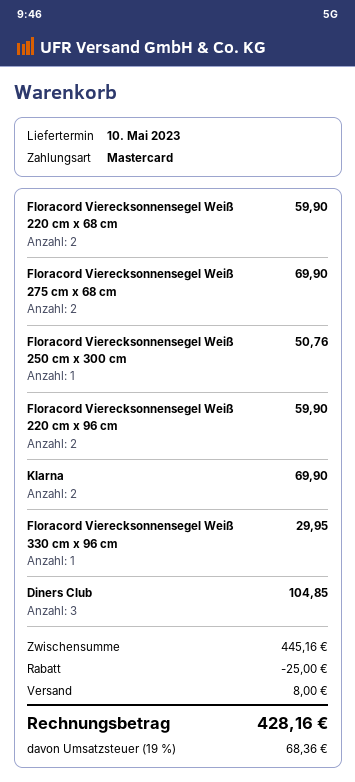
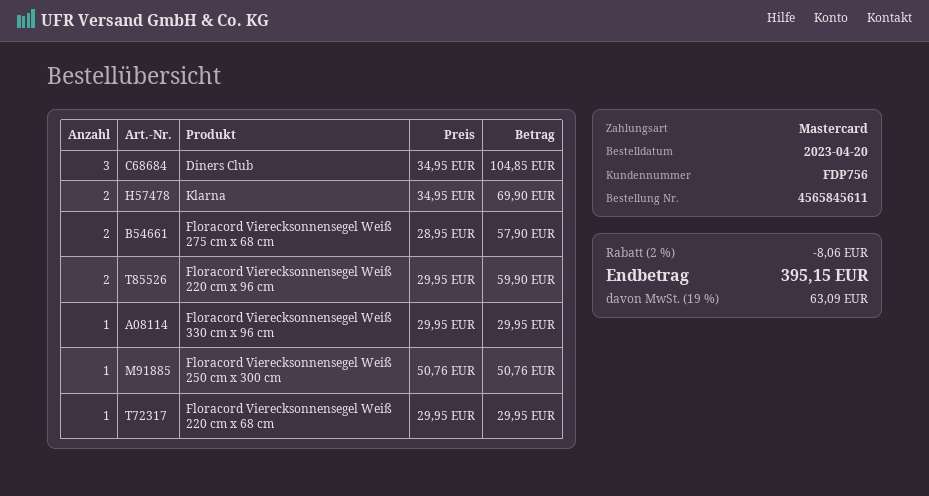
Floracord Vierecksonnensegel Weiß 220 cm x 68 cm: 2 for 59.90 -> 1 for 29.95
Floracord Vierecksonnensegel Weiß 275 cm x 68 cm: 2 for 69.90 -> 2 for 57.90
discount: 25.00 -> 8.06
shipping: 8.00 -> none
tax: 19% = 68.36 -> 19% = 63.09
total: 428.16 -> 395.15

